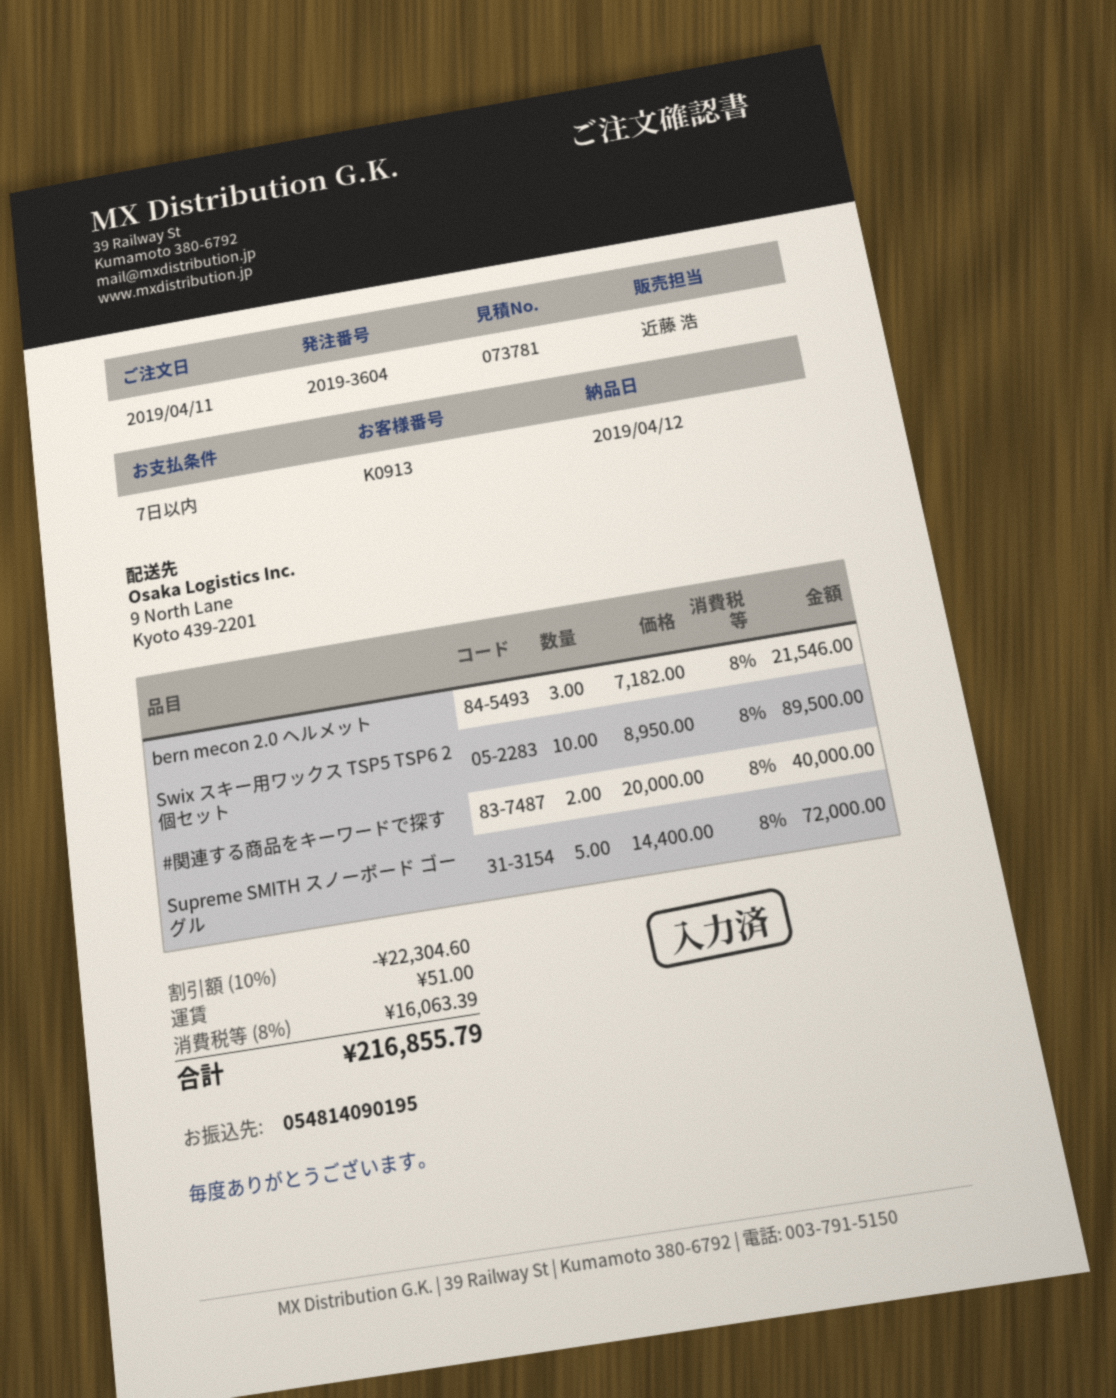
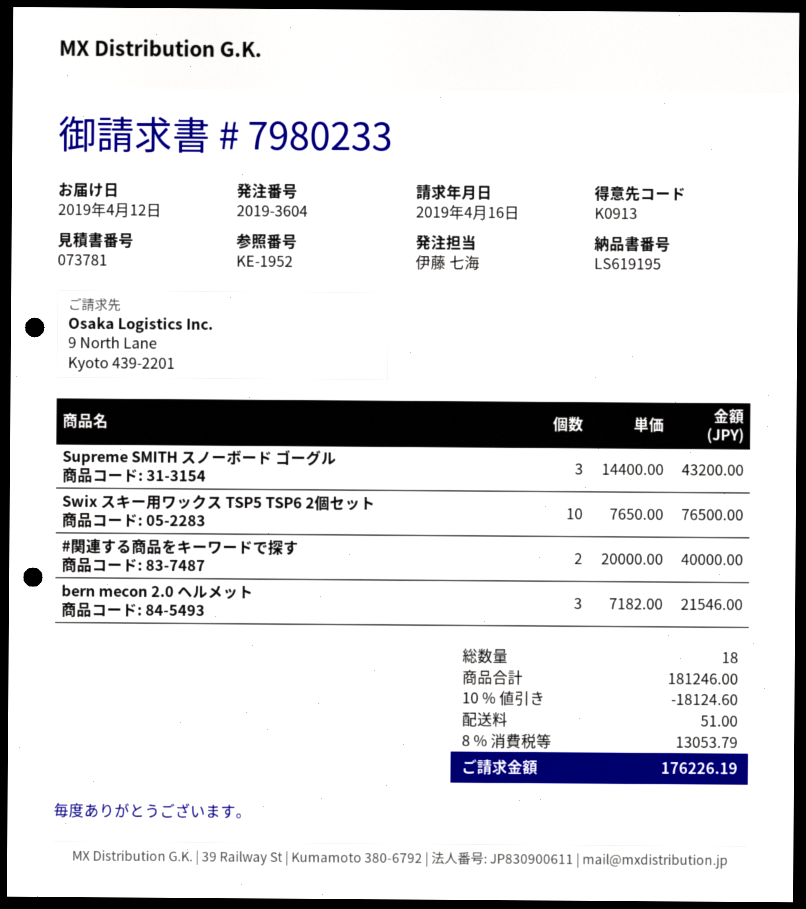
Swix スキー用ワックス TSP5 TSP6 2個セット: 10 x 8950.00 = 89500.00 -> 10 x 7650.00 = 76500.00
Supreme SMITH スノーボード ゴーグル: 5 x 14400.00 = 72000.00 -> 3 x 14400.00 = 43200.00
discount: 10% = 22304.60 -> 10% = 18124.60
tax: 8% = 16063.39 -> 8% = 13053.79
total: 216855.79 -> 176226.19

